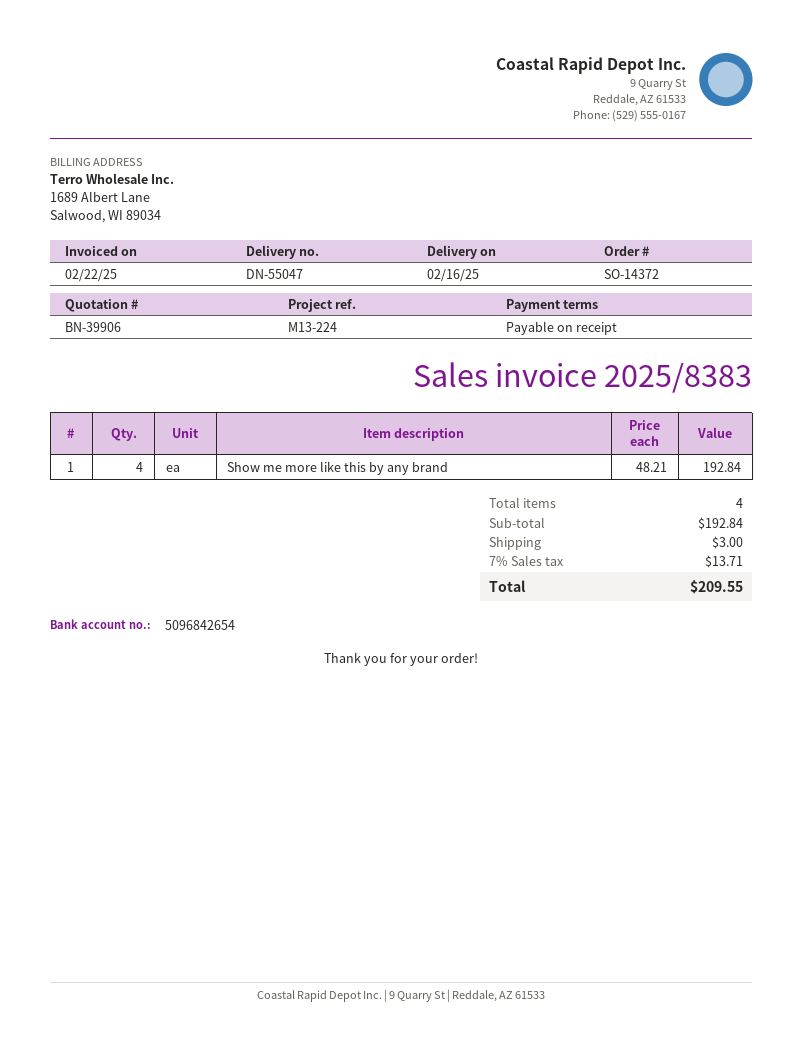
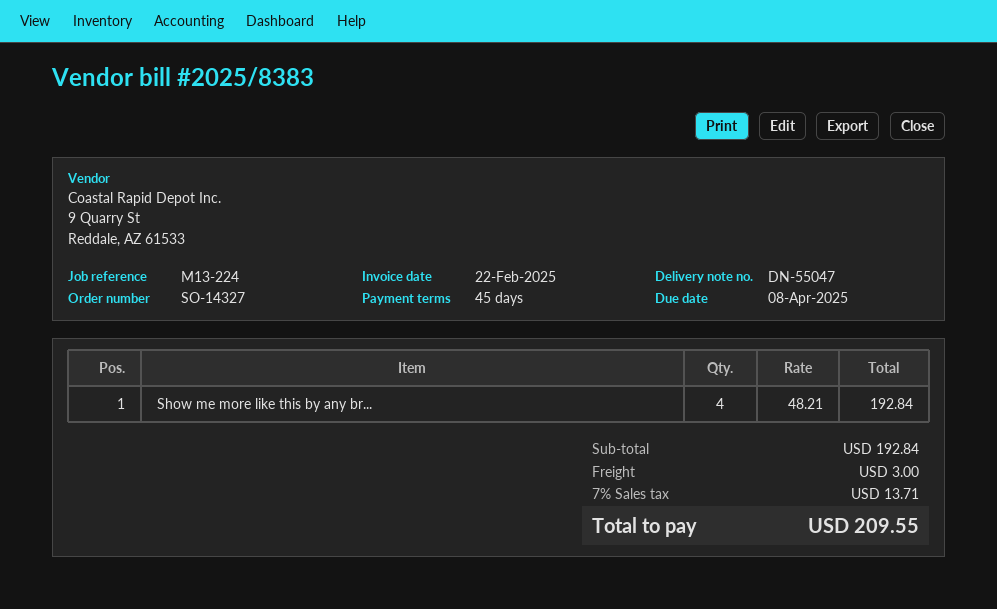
order number: SO-14372 -> SO-14327
payment terms: on receipt -> 45 days

